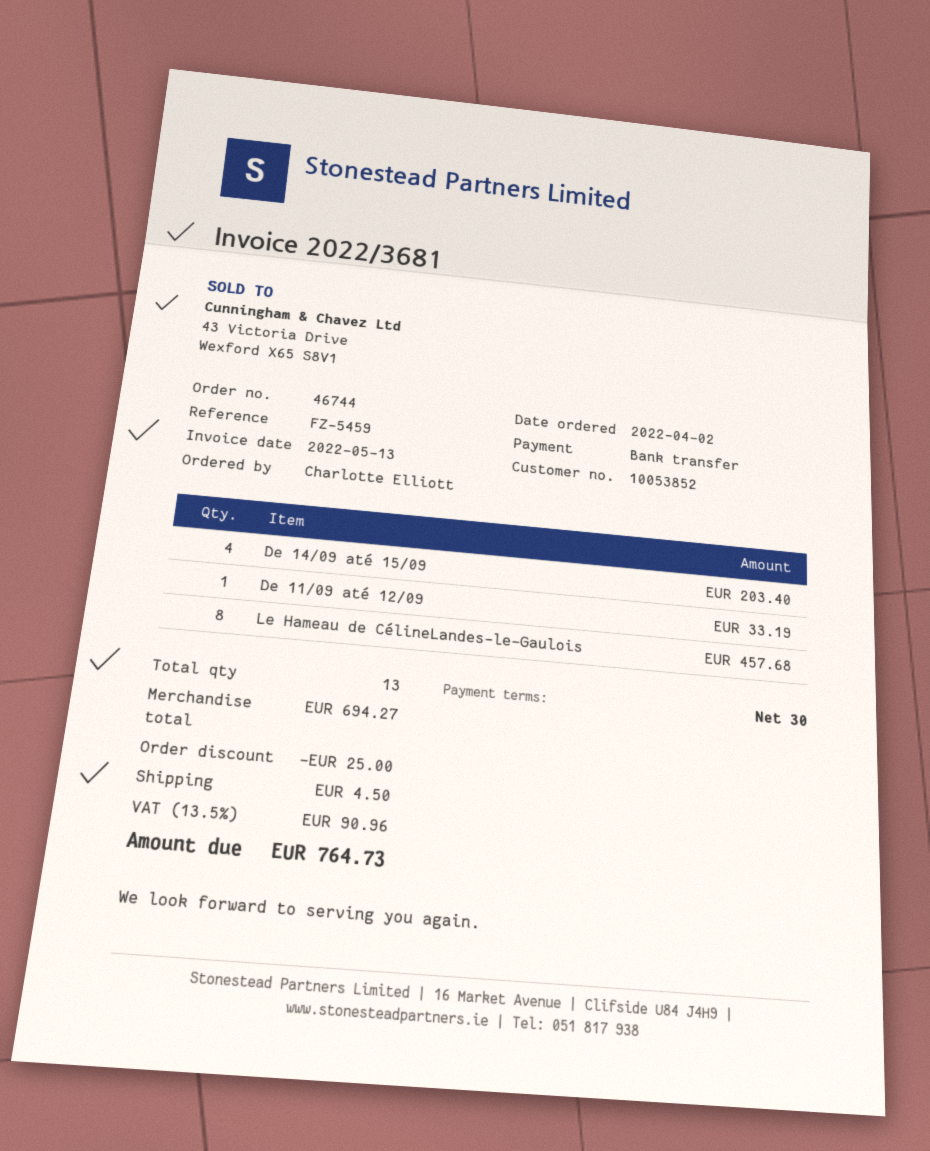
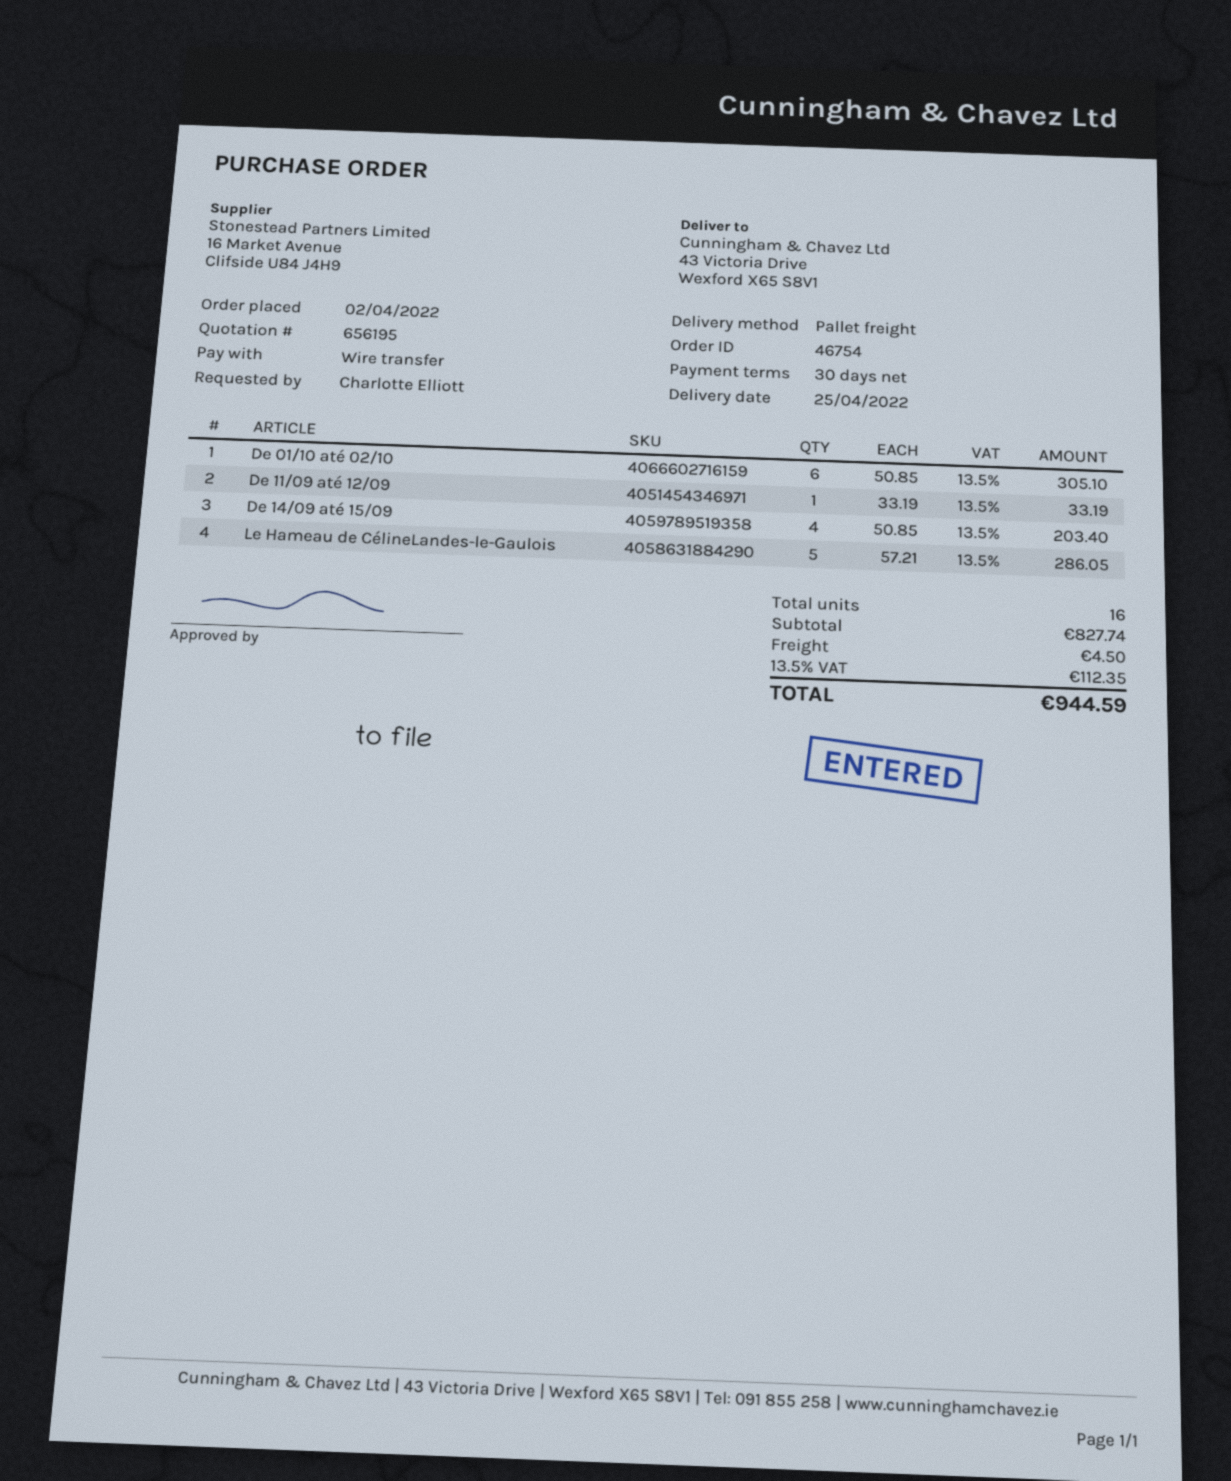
order number: 46744 -> 46754
Le Hameau de CélineLandes-le-Gaulois: 8 for 457.68 -> 5 for 286.05
De 01/10 até 02/10: none -> 6 for 305.10
total quantity: 13 -> 16
subtotal: 694.27 -> 827.74
discount: 25.00 -> none
tax: 13.5% = 90.96 -> 13.5% = 112.35
total: 764.73 -> 944.59

